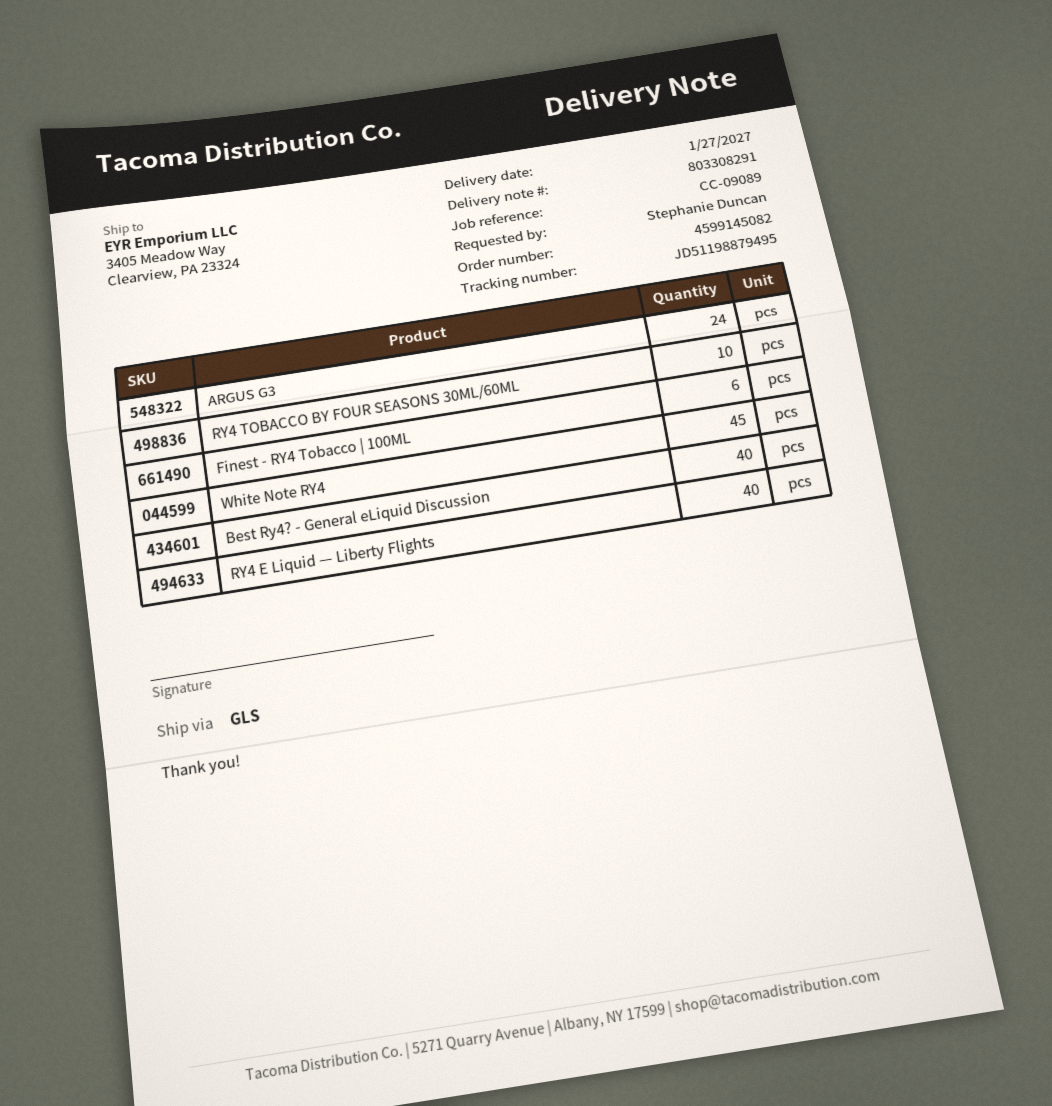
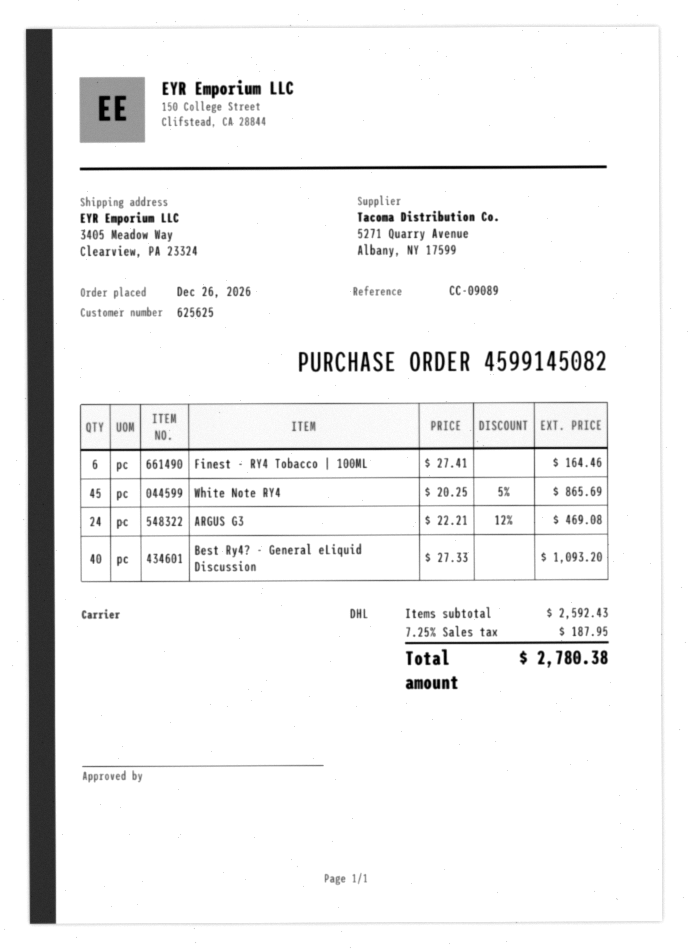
shipping method: GLS -> DHL
RY4 TOBACCO BY FOUR SEASONS 30ML/60ML: 10 -> none
RY4 E Liquid — Liberty Flights: 40 -> none

